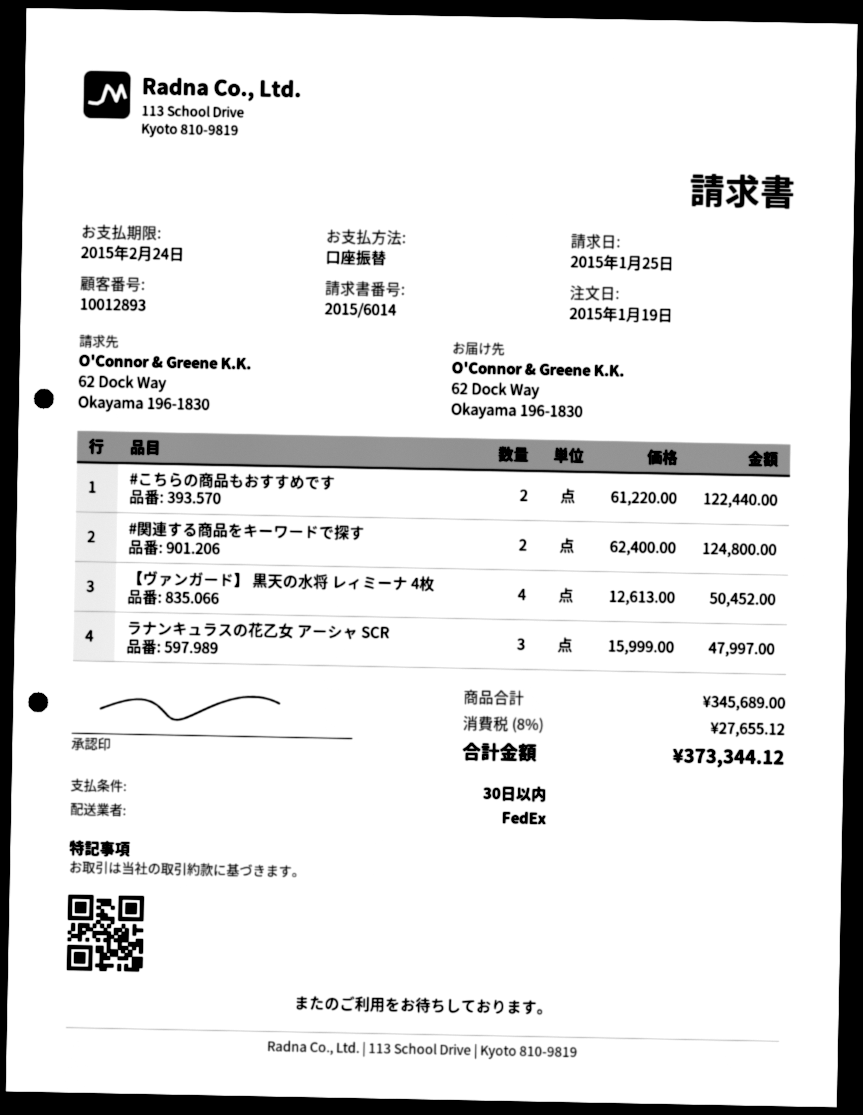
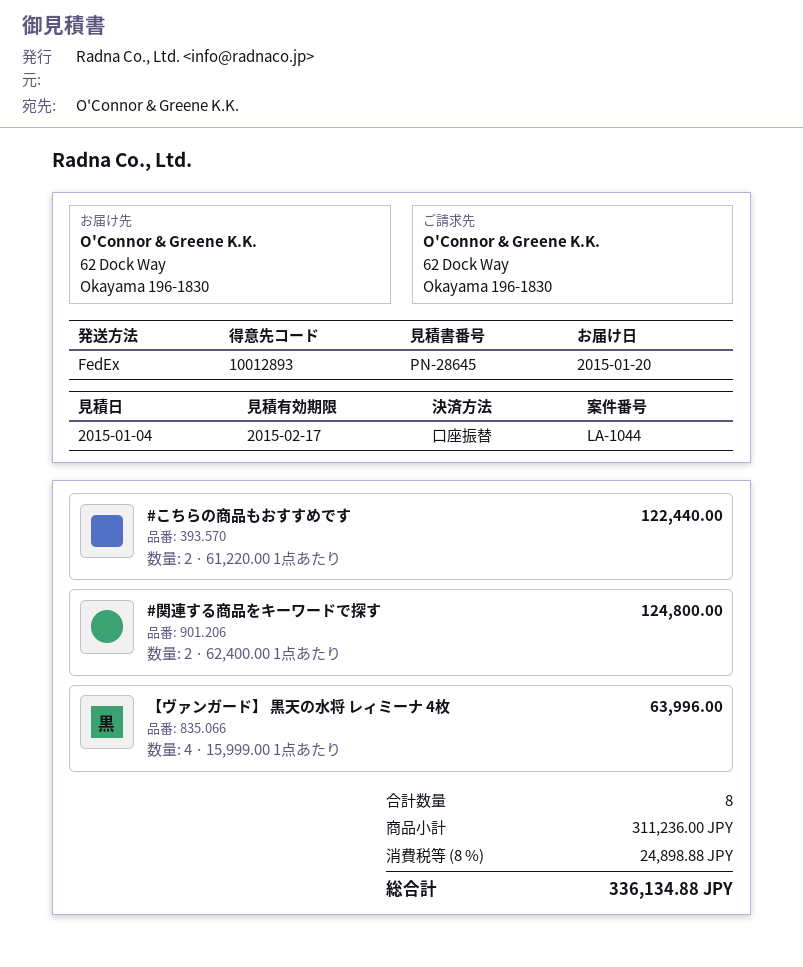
【ヴァンガード】 黒天の水将 レィミーナ 4枚: 4 x 12613.00 = 50452.00 -> 4 x 15999.00 = 63996.00
ラナンキュラスの花乙女 アーシャ SCR: 3 x 15999.00 = 47997.00 -> none
subtotal: 345689.00 -> 311236.00
tax: 8% = 27655.12 -> 8% = 24898.88
total: 373344.12 -> 336134.88

